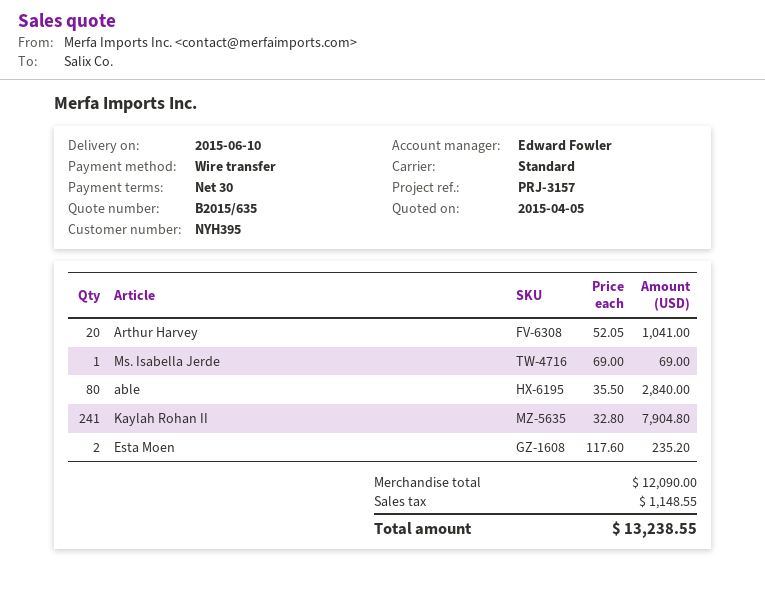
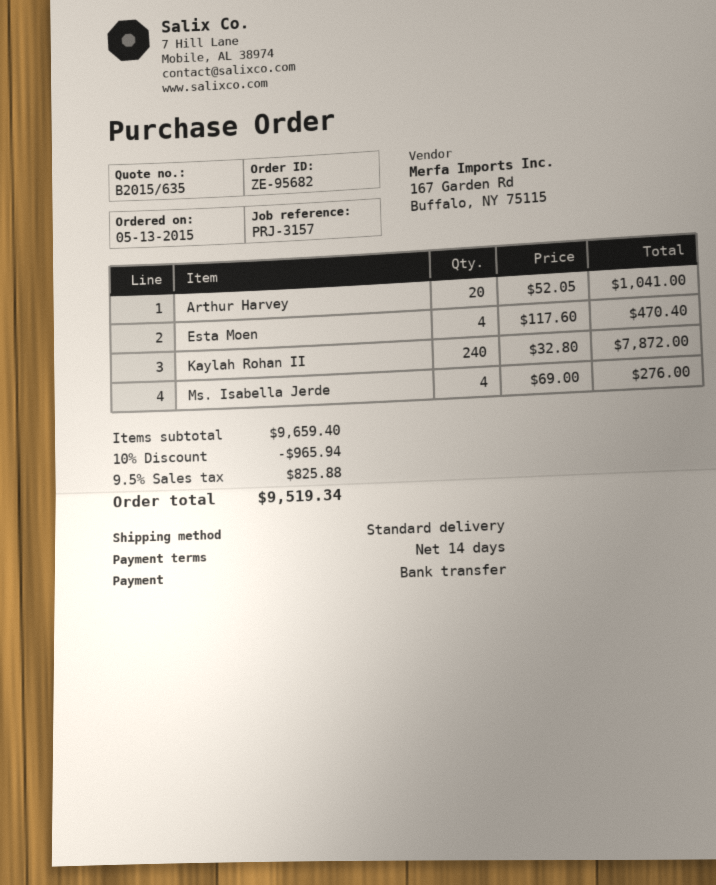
payment terms: 30 days -> 14 days
Ms. Isabella Jerde: 1 x 69.00 = 69.00 -> 4 x 69.00 = 276.00
able: 80 x 35.50 = 2840.00 -> none
Kaylah Rohan II: 241 x 32.80 = 7904.80 -> 240 x 32.80 = 7872.00
Esta Moen: 2 x 117.60 = 235.20 -> 4 x 117.60 = 470.40
subtotal: 12090.00 -> 9659.40
discount: none -> 10% = 965.94
tax: 1148.55 -> 825.88
total: 13238.55 -> 9519.34

